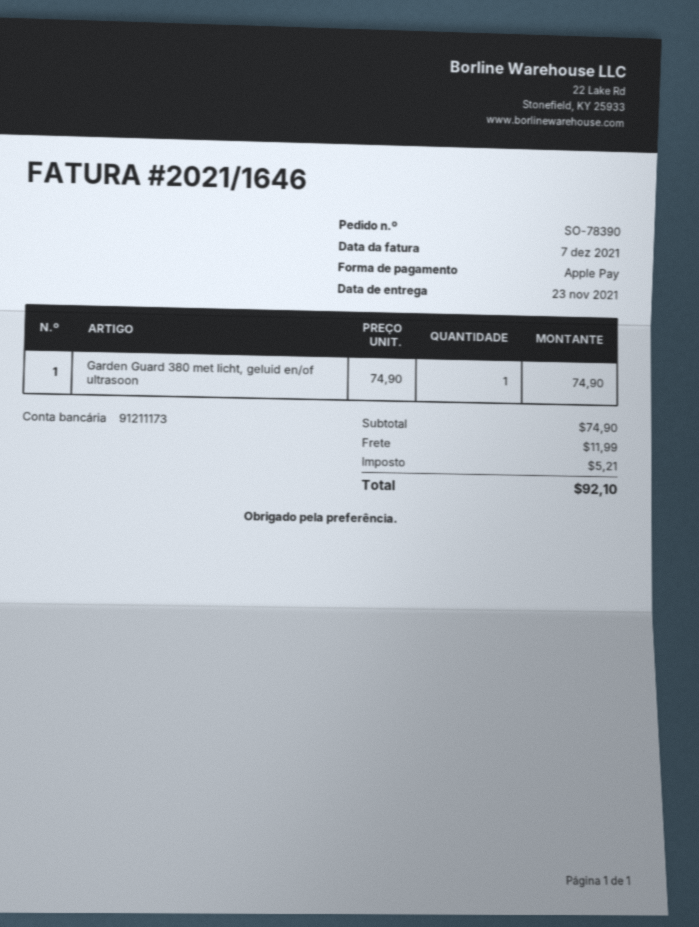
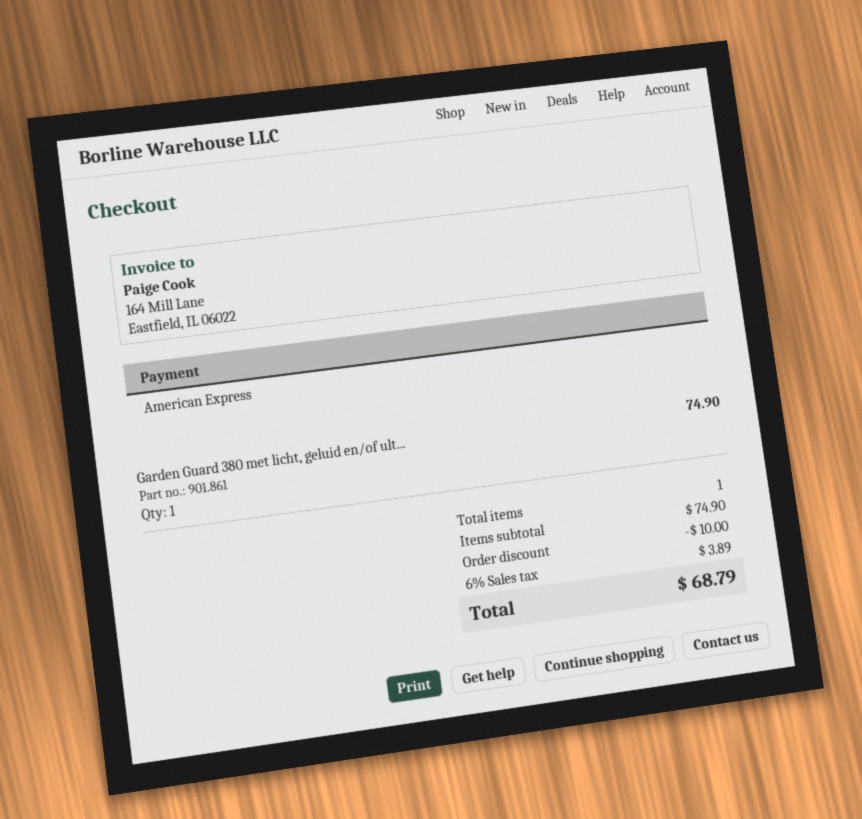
payment method: Apple Pay -> American Express
discount: none -> 10.00
shipping: 11.99 -> none
tax: 5.21 -> 3.89
total: 92.10 -> 68.79

